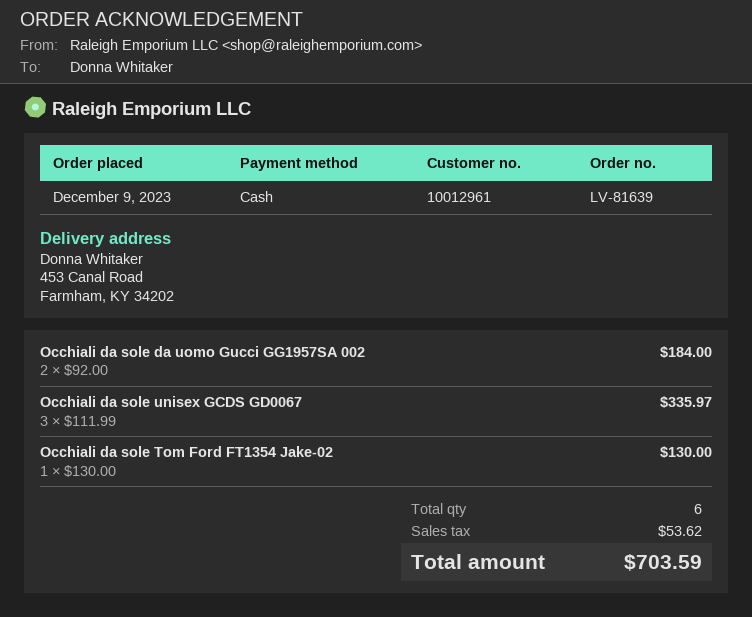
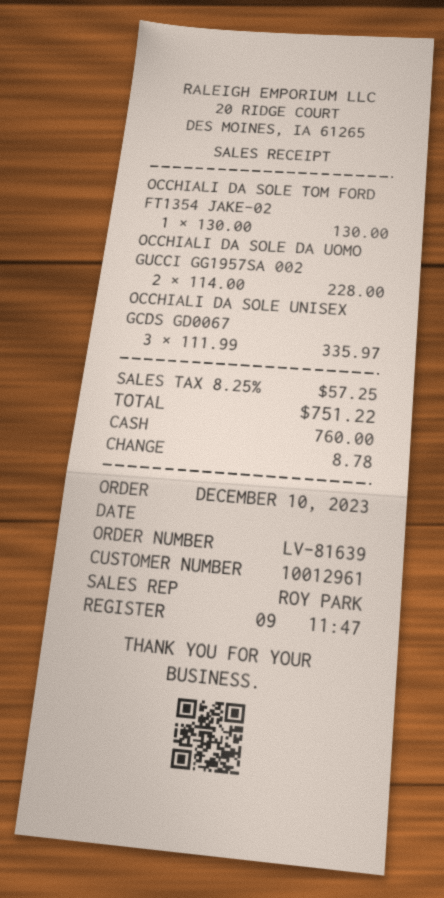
order date: 2023-12-09 -> 2023-12-10
Occhiali da sole da uomo Gucci GG1957SA 002: 2 x 92.00 = 184.00 -> 2 x 114.00 = 228.00
tax: 53.62 -> 57.25
total: 703.59 -> 751.22

